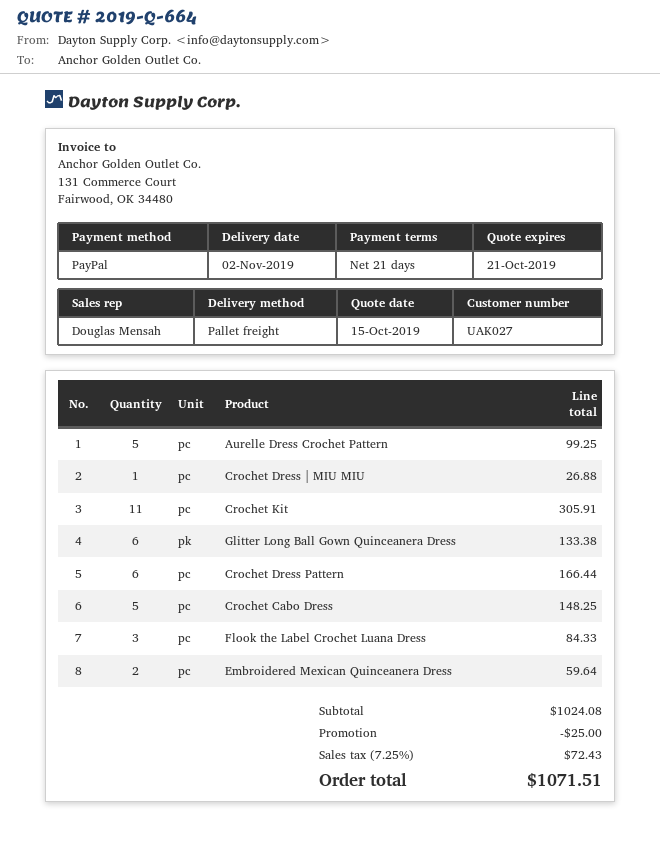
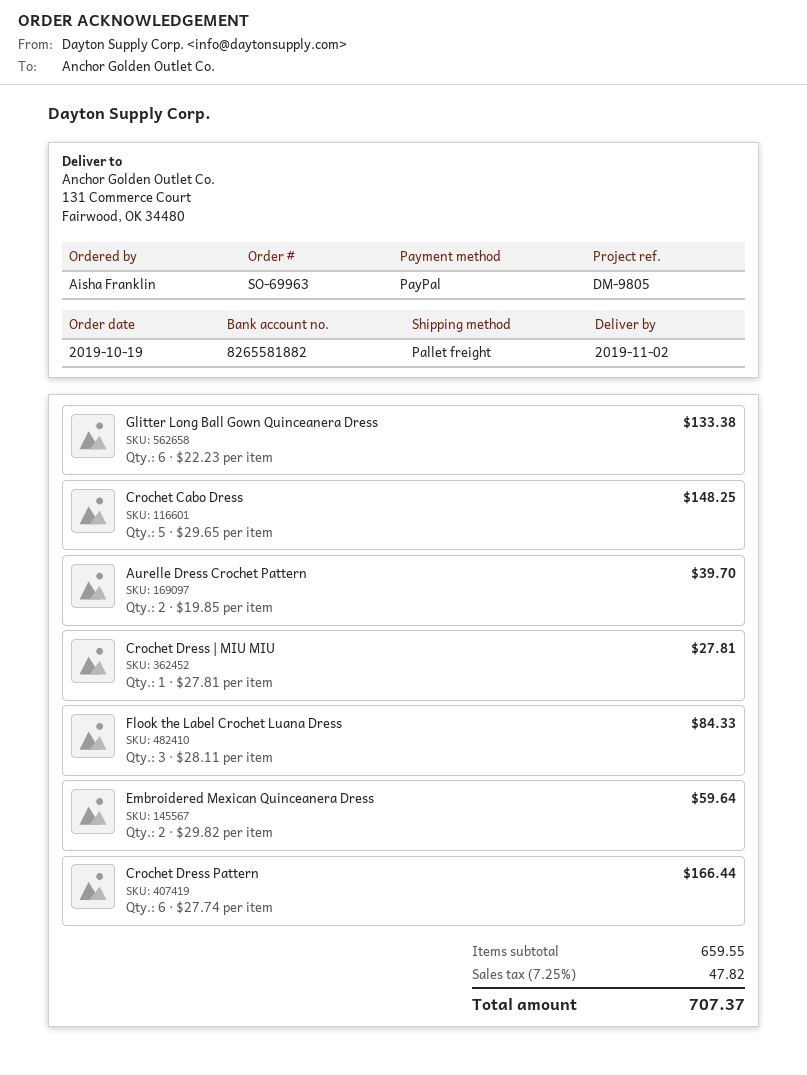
Aurelle Dress Crochet Pattern: 5 for 99.25 -> 2 for 39.70
Crochet Dress | MIU MIU: 1 for 26.88 -> 1 for 27.81
Crochet Kit: 11 for 305.91 -> none
subtotal: 1024.08 -> 659.55
discount: 25.00 -> none
tax: 7.25% = 72.43 -> 7.25% = 47.82
total: 1071.51 -> 707.37

